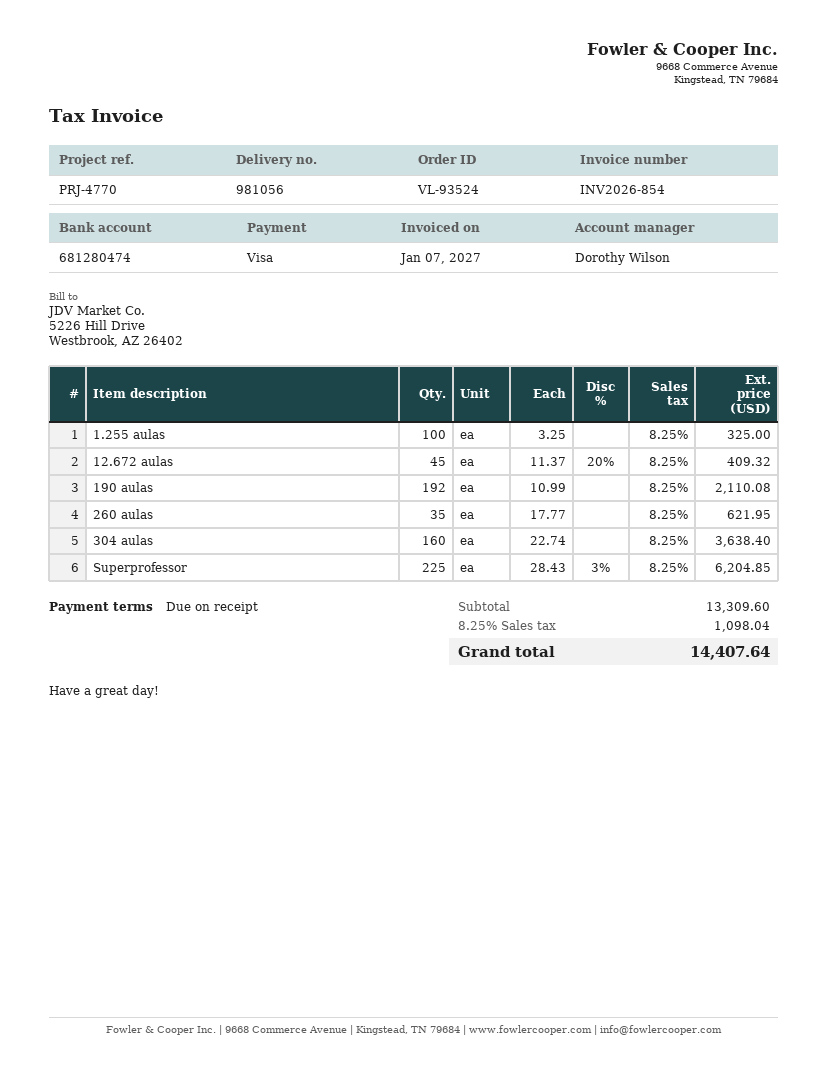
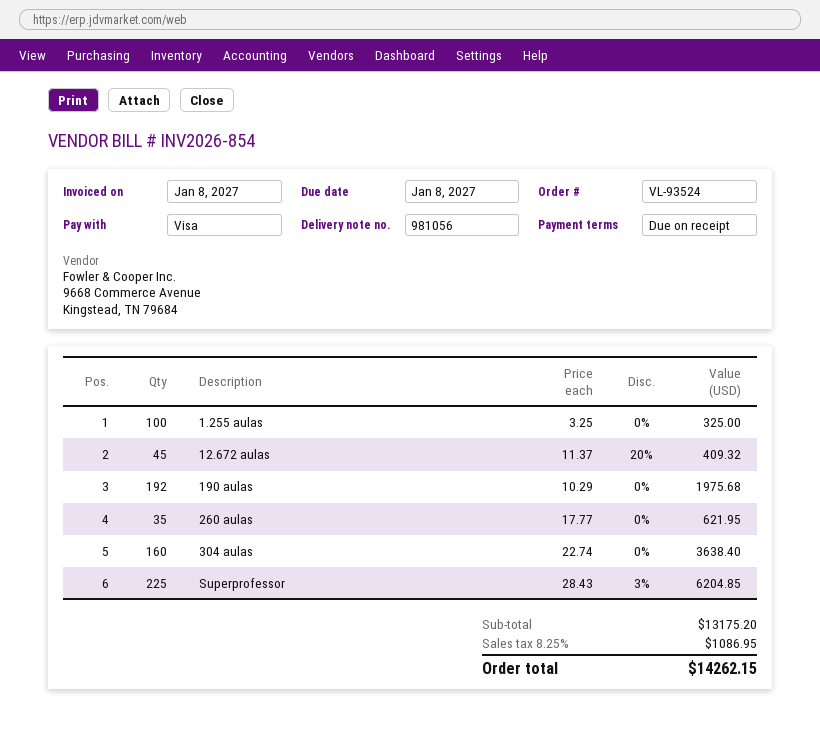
invoice date: 2027-01-07 -> 2027-01-08
190 aulas: 192 x 10.99 = 2110.08 -> 192 x 10.29 = 1975.68
subtotal: 13309.60 -> 13175.20
tax: 8.25% = 1098.04 -> 8.25% = 1086.95
total: 14407.64 -> 14262.15

